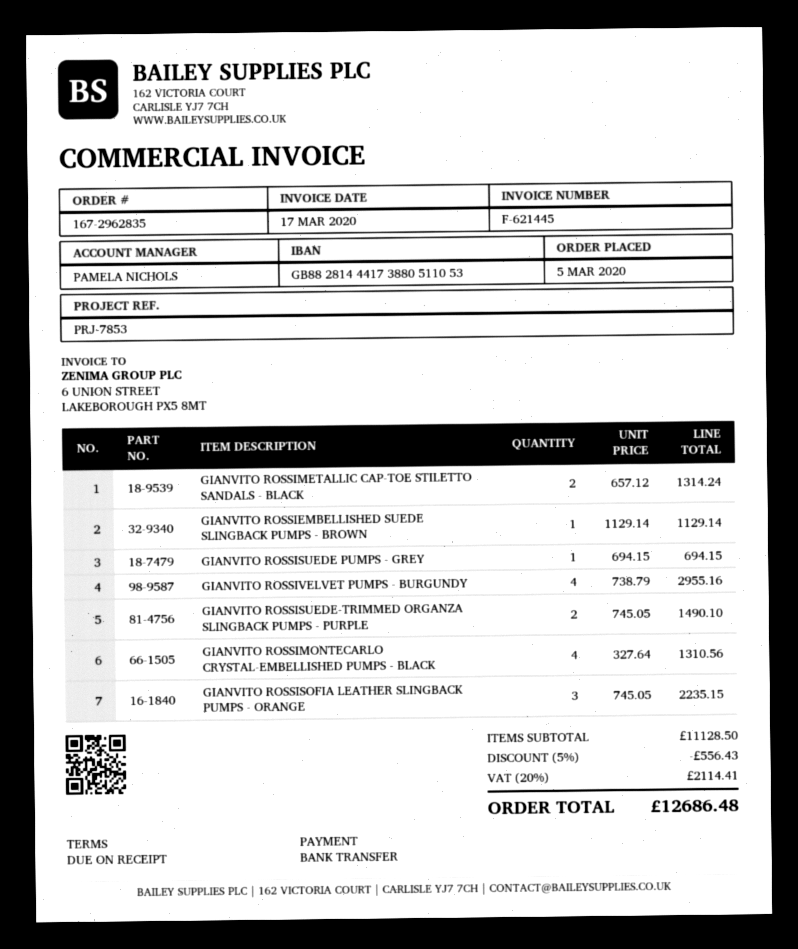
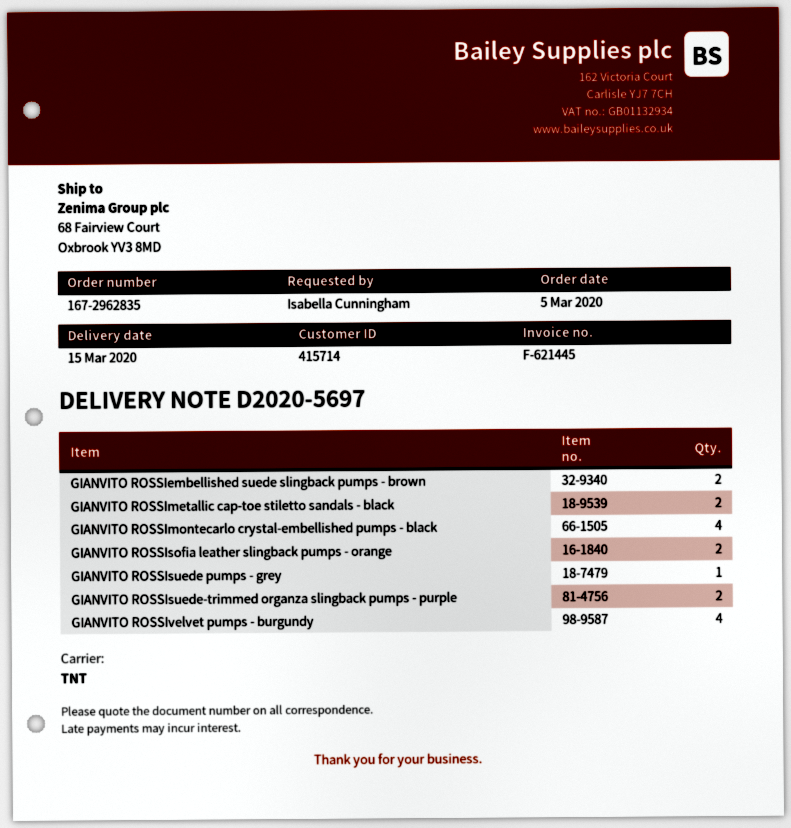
GIANVITO ROSSIEMBELLISHED SUEDE SLINGBACK PUMPS - BROWN: 1 -> 2
GIANVITO ROSSISOFIA LEATHER SLINGBACK PUMPS - ORANGE: 3 -> 2

